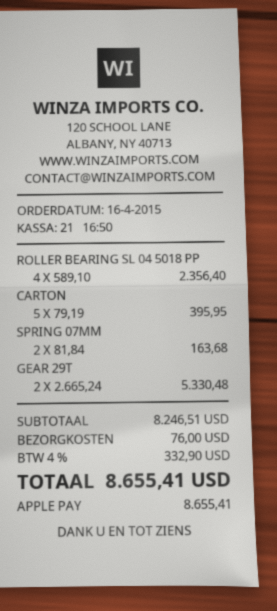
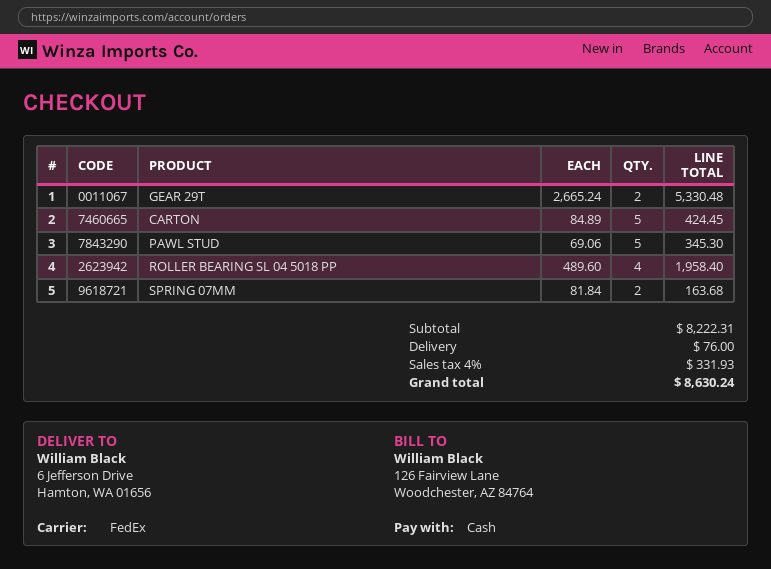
payment method: Apple Pay -> cash
ROLLER BEARING SL 04 5018 PP: 4 x 589.10 = 2356.40 -> 4 x 489.60 = 1958.40
CARTON: 5 x 79.19 = 395.95 -> 5 x 84.89 = 424.45
PAWL STUD: none -> 5 x 69.06 = 345.30
subtotal: 8246.51 -> 8222.31
tax: 4% = 332.90 -> 4% = 331.93
total: 8655.41 -> 8630.24

